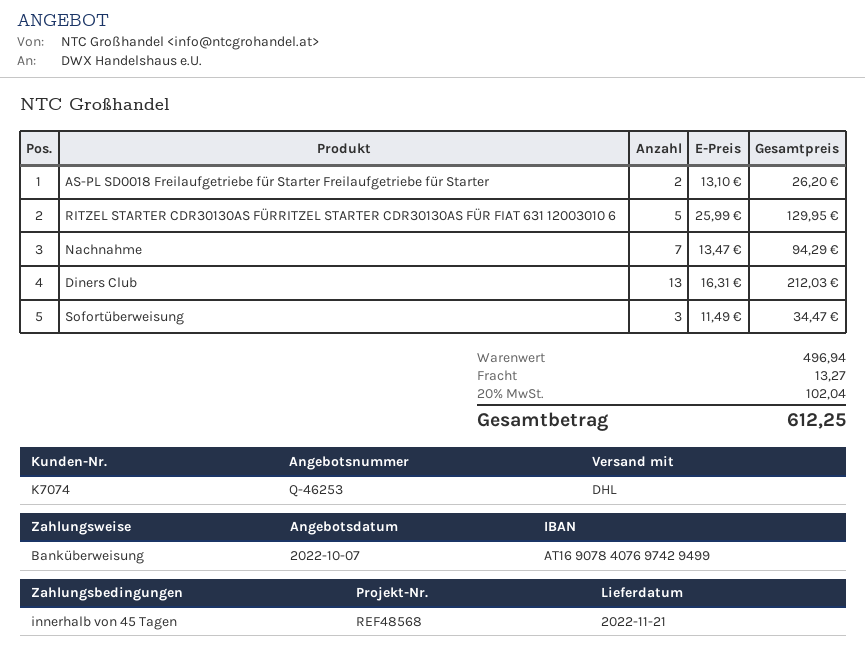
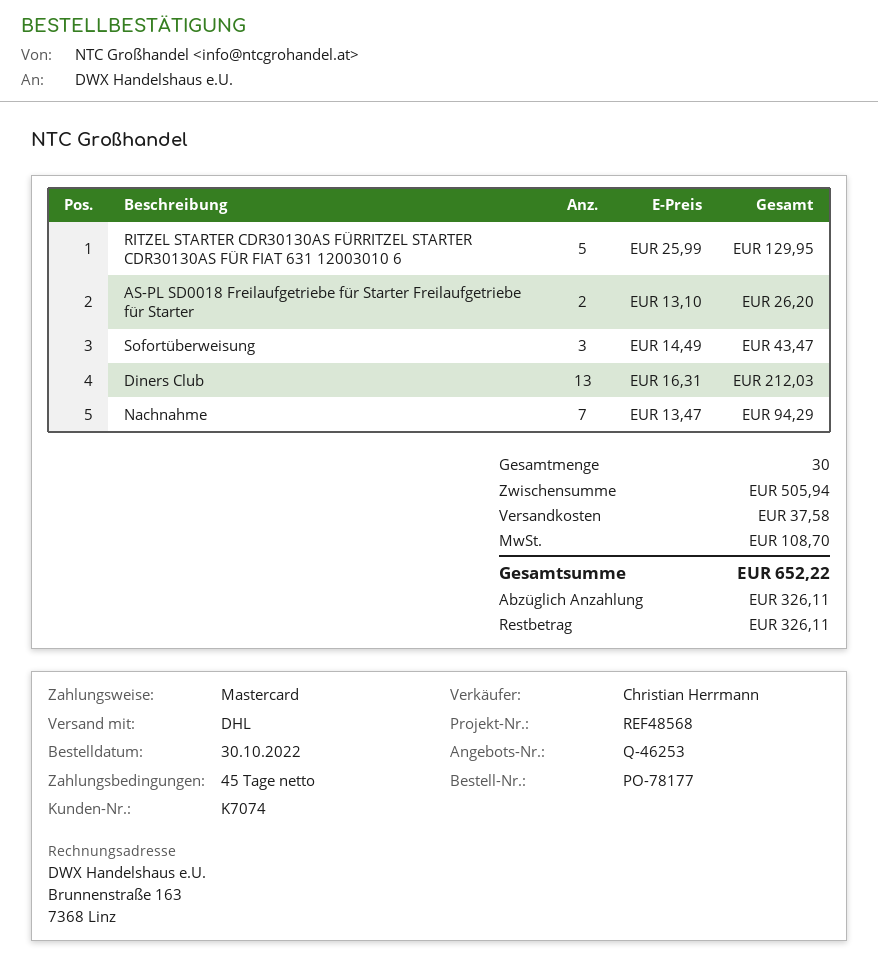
payment method: bank transfer -> Mastercard
Sofortüberweisung: 3 x 11.49 = 34.47 -> 3 x 14.49 = 43.47
subtotal: 496.94 -> 505.94
shipping: 13.27 -> 37.58
tax: 102.04 -> 108.70
total: 612.25 -> 652.22

